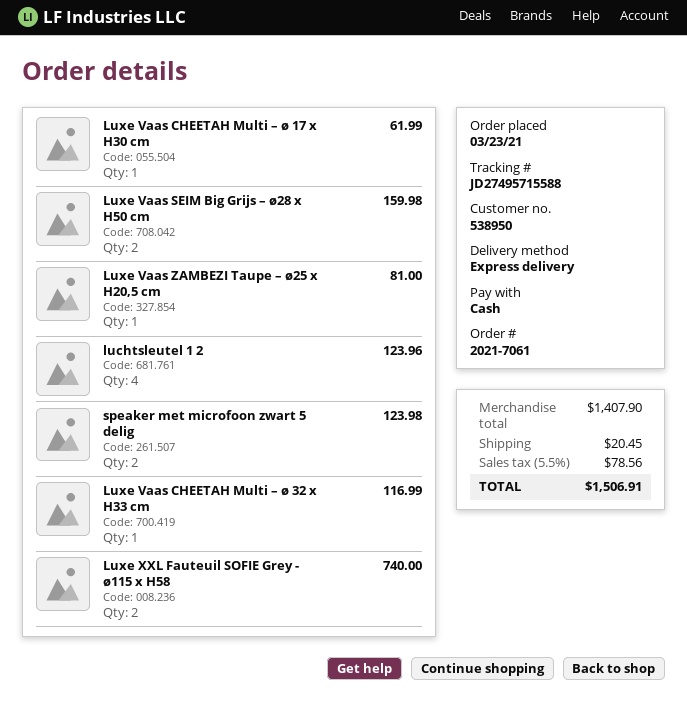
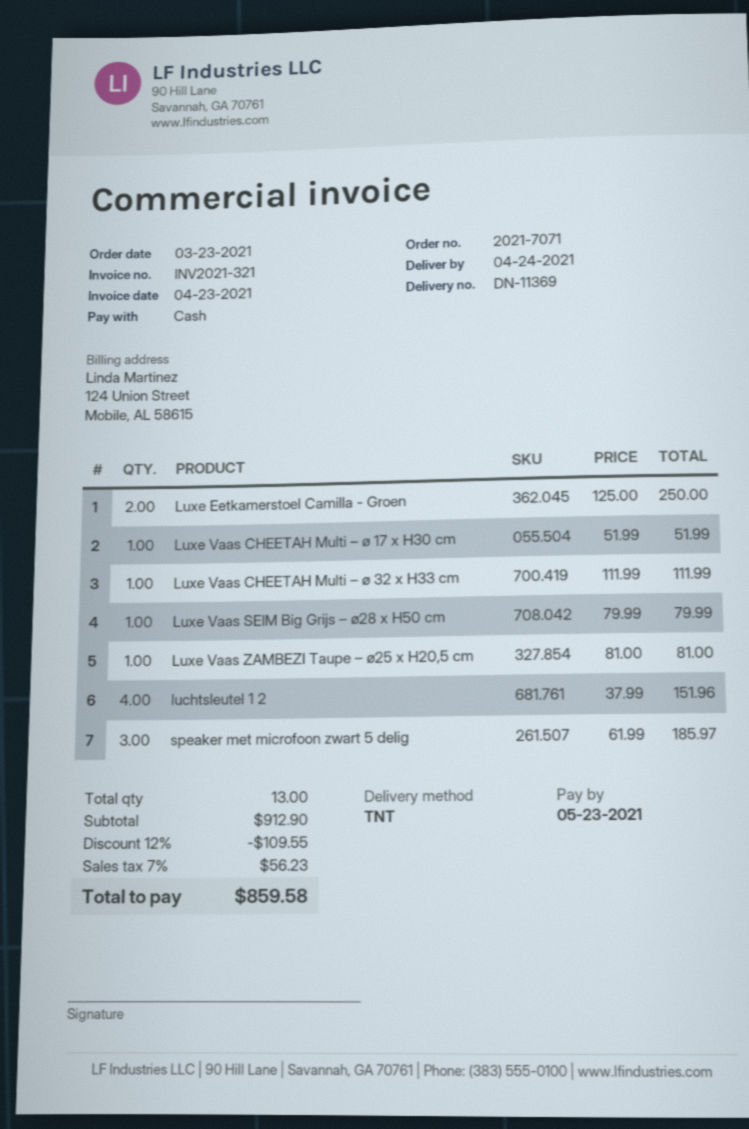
order number: 2021-7061 -> 2021-7071
shipping method: express -> TNT
Luxe Vaas CHEETAH Multi – ø 17 x H30 cm: 1 for 61.99 -> 1 for 51.99
Luxe Vaas SEIM Big Grijs – ø28 x H50 cm: 2 for 159.98 -> 1 for 79.99
luchtsleutel 1 2: 4 for 123.96 -> 4 for 151.96
speaker met microfoon zwart 5 delig: 2 for 123.98 -> 3 for 185.97
Luxe Vaas CHEETAH Multi – ø 32 x H33 cm: 1 for 116.99 -> 1 for 111.99
Luxe XXL Fauteuil SOFIE Grey - ø115 x H58: 2 for 740.00 -> none
Luxe Eetkamerstoel Camilla - Groen: none -> 2 for 250.00
subtotal: 1407.90 -> 912.90
discount: none -> 12% = 109.55
shipping: 20.45 -> none
tax: 5.5% = 78.56 -> 7% = 56.23
total: 1506.91 -> 859.58

